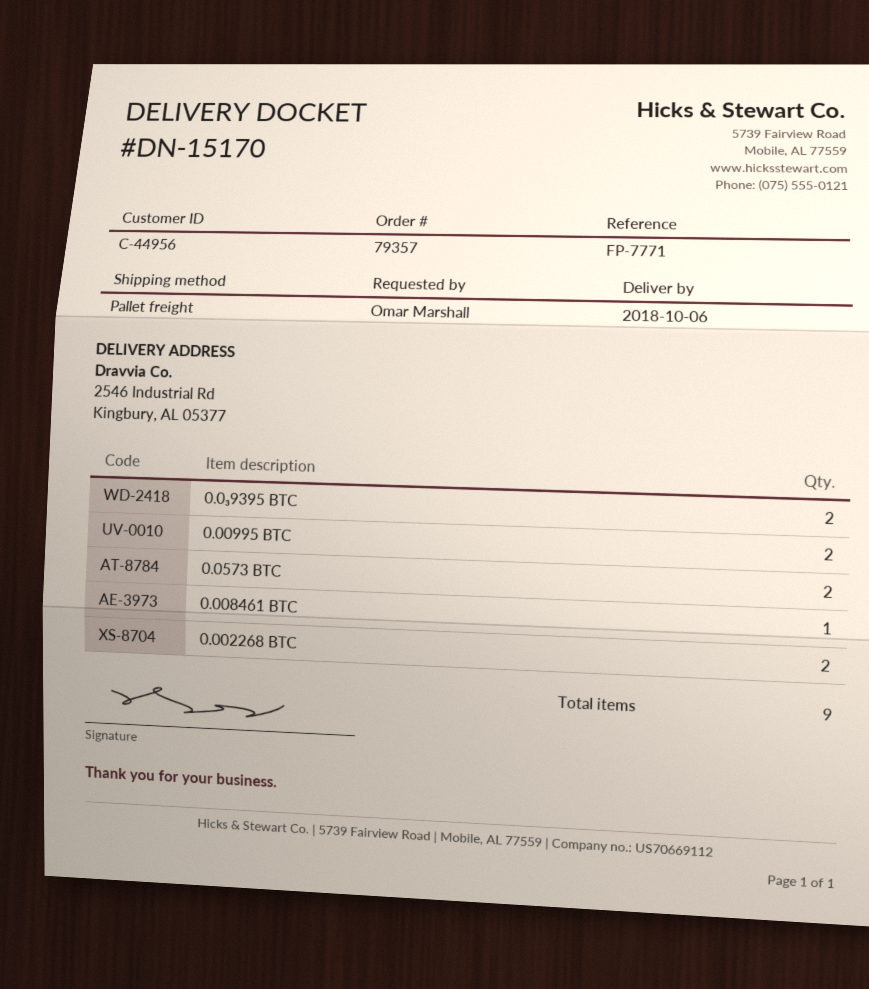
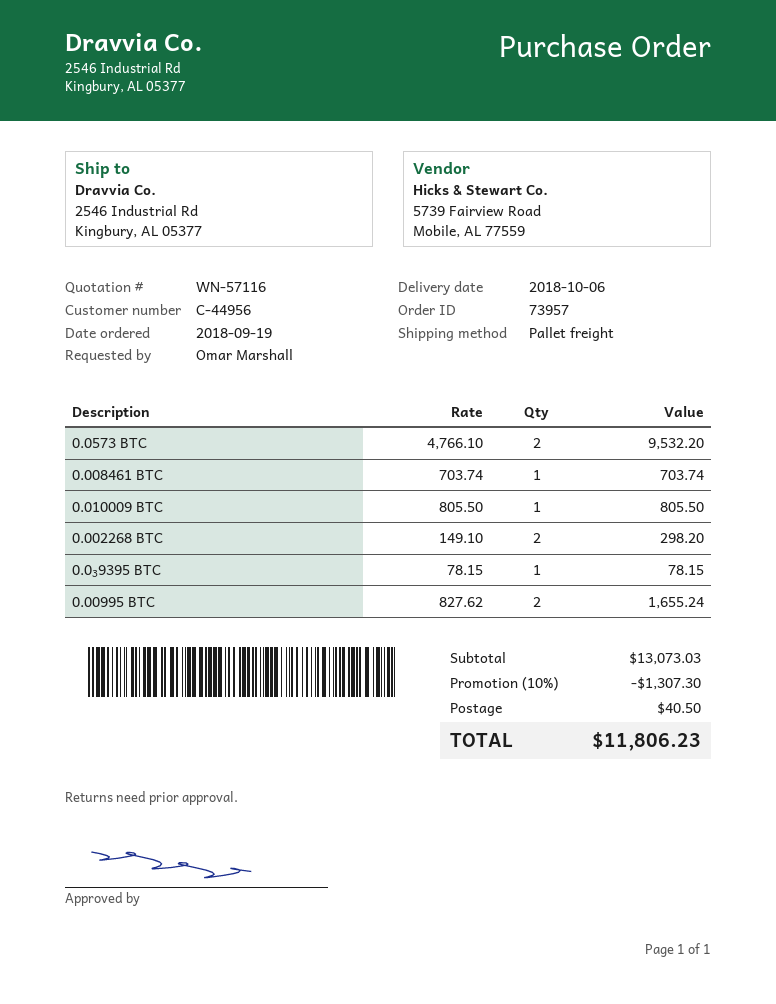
order number: 79357 -> 73957
0.0₃9395 BTC: 2 -> 1
0.010009 BTC: none -> 1

